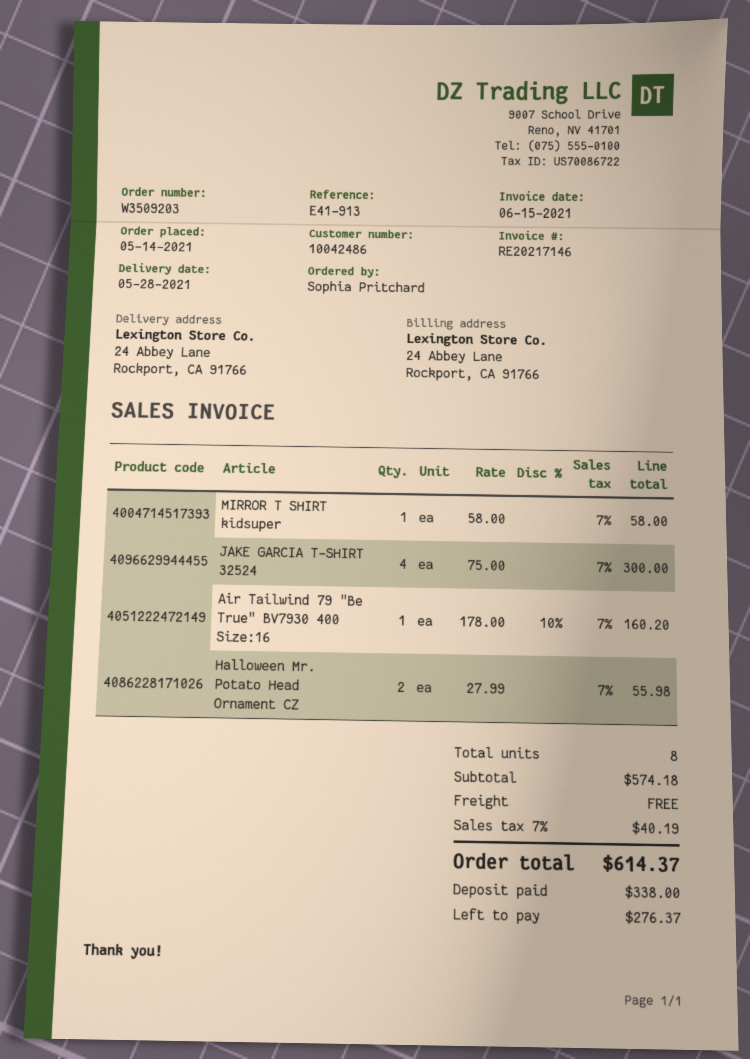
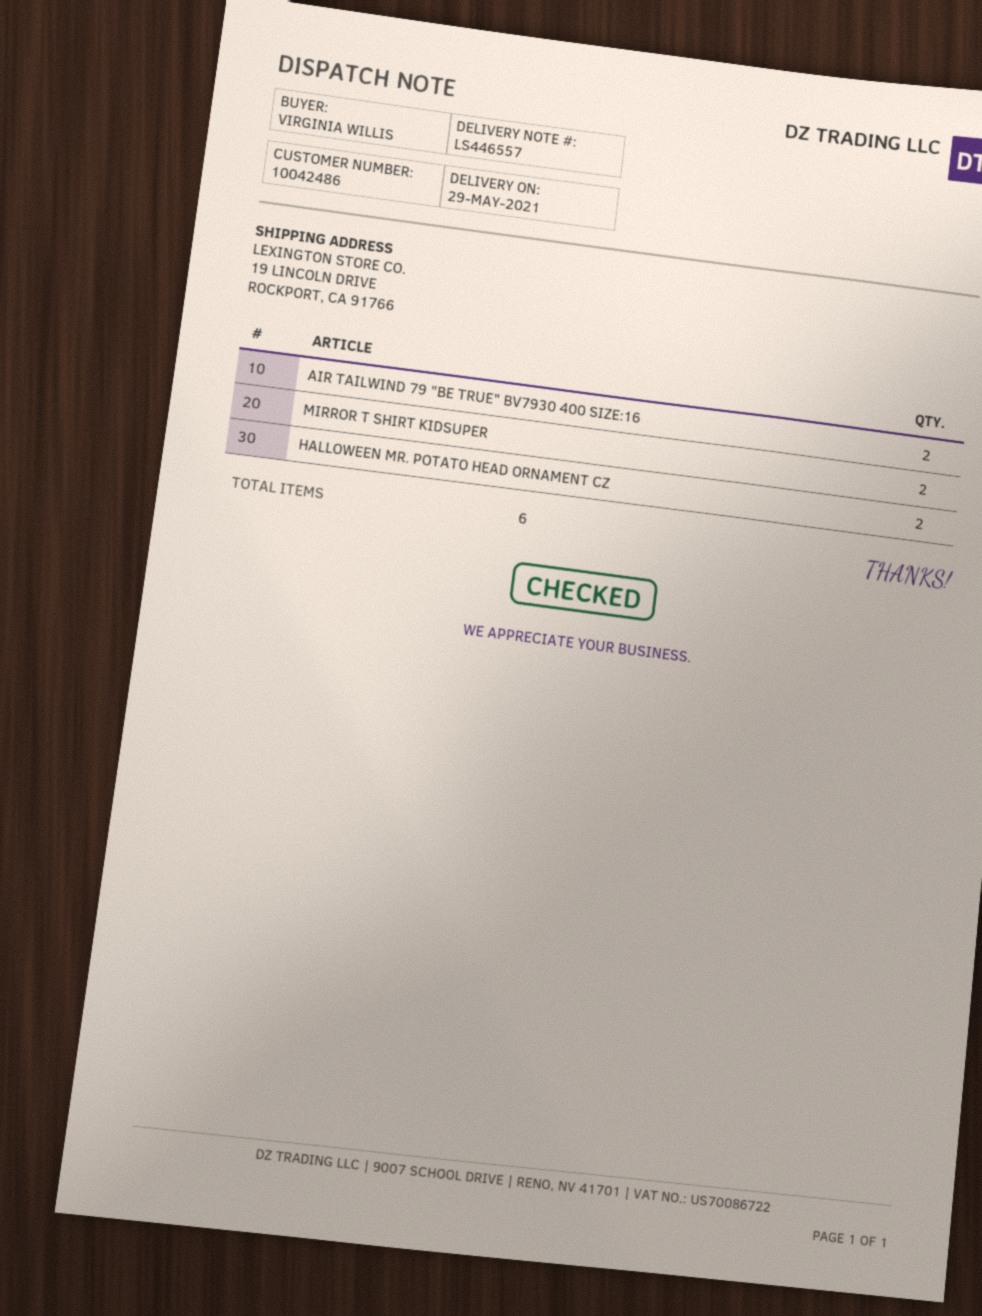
delivery date: 2021-05-28 -> 2021-05-29
ordered by: Sophia Pritchard -> VIRGINIA WILLIS
ship to: 24 Abbey Lane, Rockport, CA 91766 -> 19 LINCOLN DRIVE, ROCKPORT, CA 91766
MIRROR T SHIRT kidsuper: 1 -> 2
JAKE GARCIA T-SHIRT 32524: 4 -> none
Air Tailwind 79 "Be True" BV7930 400 Size:16: 1 -> 2
total quantity: 8 -> 6

